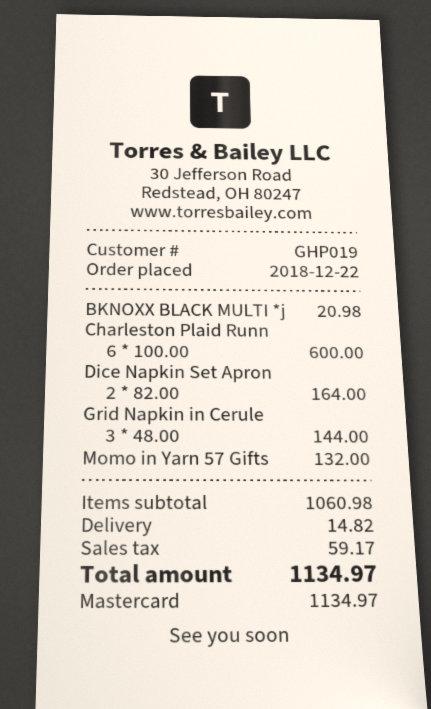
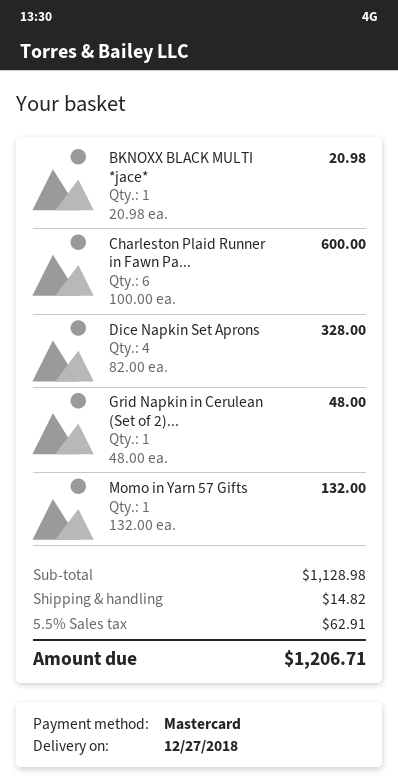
Dice Napkin Set Apron: 2 x 82.00 = 164.00 -> 4 x 82.00 = 328.00
Grid Napkin in Cerule: 3 x 48.00 = 144.00 -> 1 x 48.00 = 48.00
subtotal: 1060.98 -> 1128.98
tax: 59.17 -> 62.91
total: 1134.97 -> 1206.71

